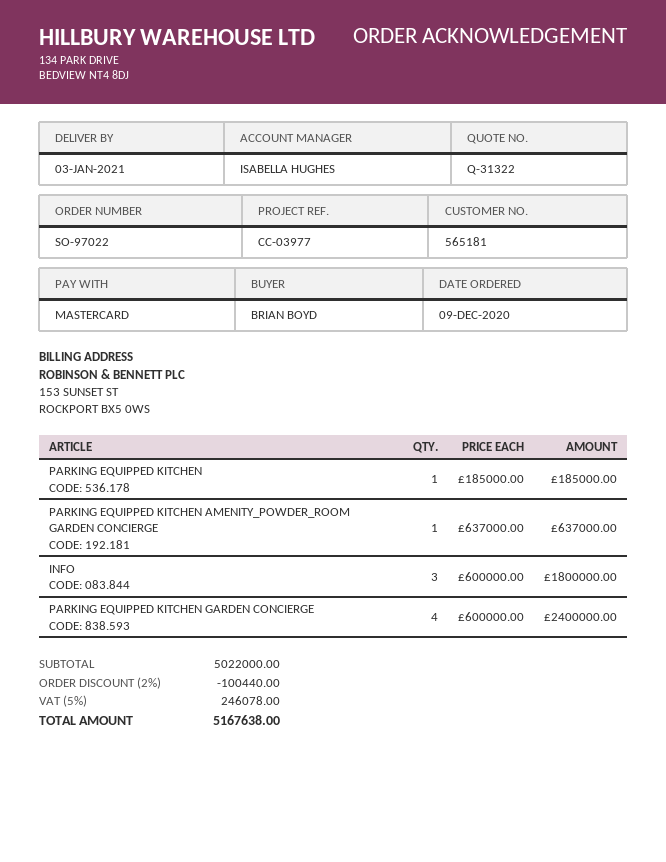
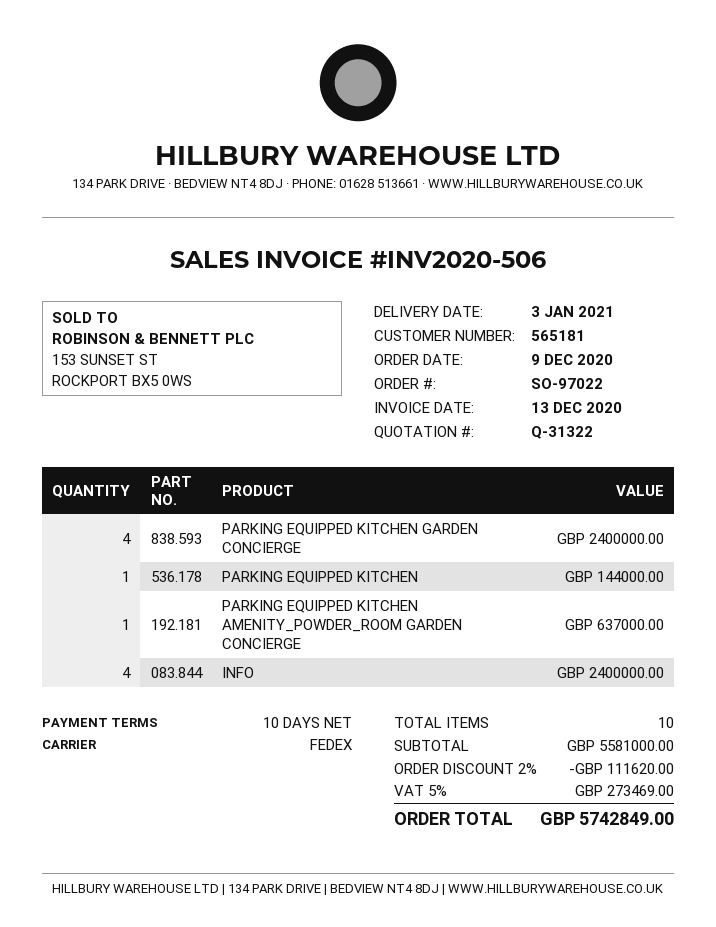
PARKING EQUIPPED KITCHEN: 1 for 185000.00 -> 1 for 144000.00
INFO: 3 for 1800000.00 -> 4 for 2400000.00
subtotal: 5022000.00 -> 5581000.00
discount: 2% = 100440.00 -> 2% = 111620.00
tax: 5% = 246078.00 -> 5% = 273469.00
total: 5167638.00 -> 5742849.00

